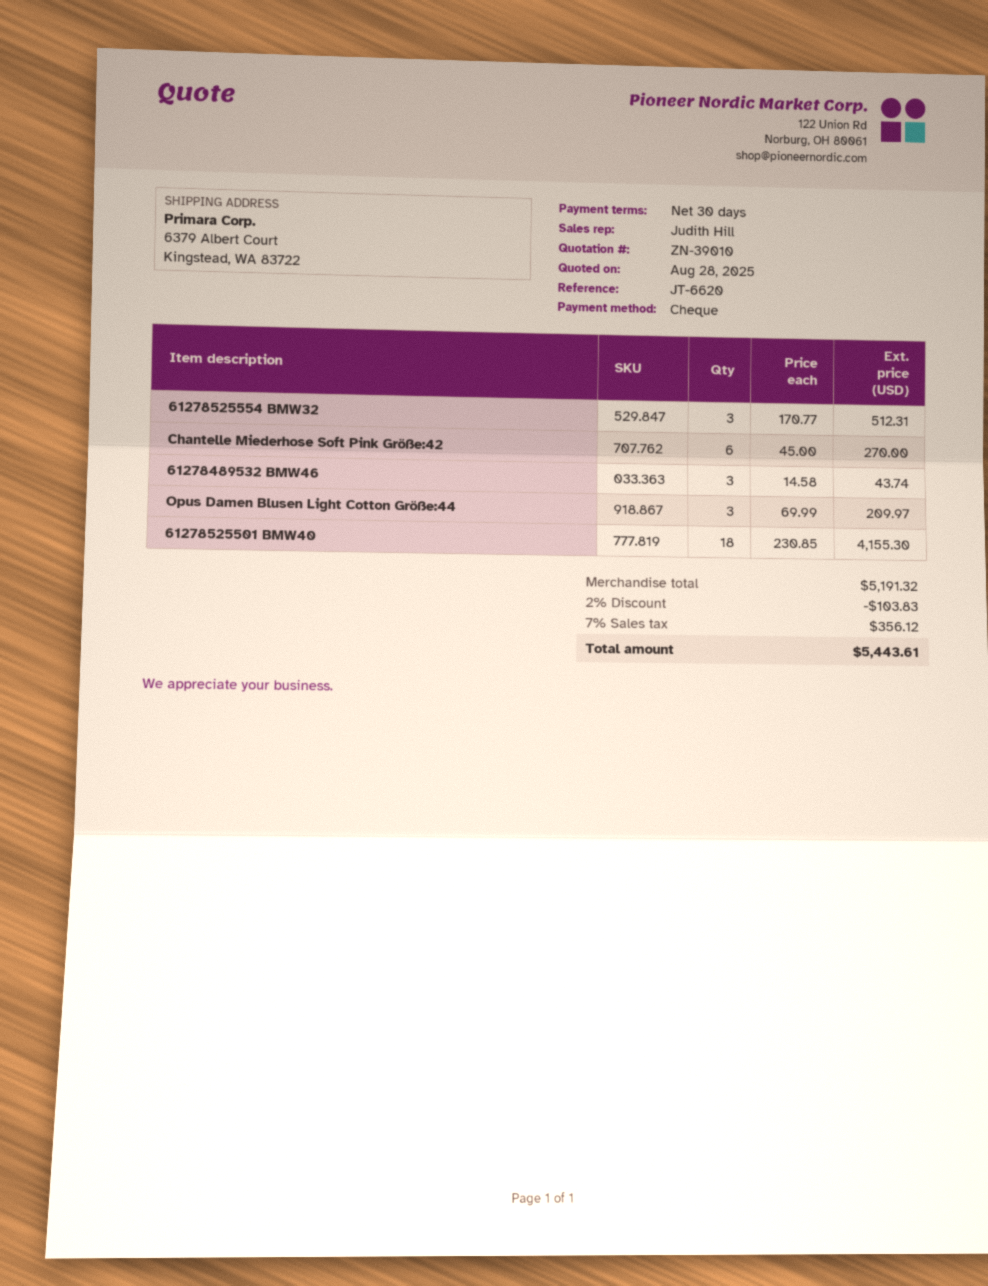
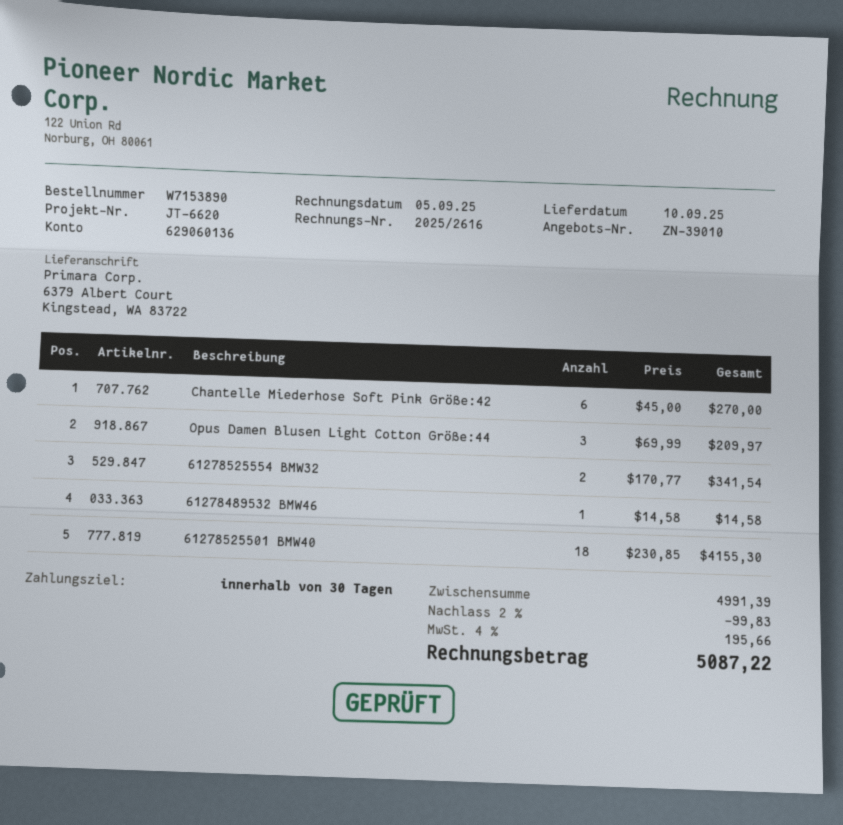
61278525554 BMW32: 3 x 170.77 = 512.31 -> 2 x 170.77 = 341.54
61278489532 BMW46: 3 x 14.58 = 43.74 -> 1 x 14.58 = 14.58
subtotal: 5191.32 -> 4991.39
discount: 2% = 103.83 -> 2% = 99.83
tax: 7% = 356.12 -> 4% = 195.66
total: 5443.61 -> 5087.22

